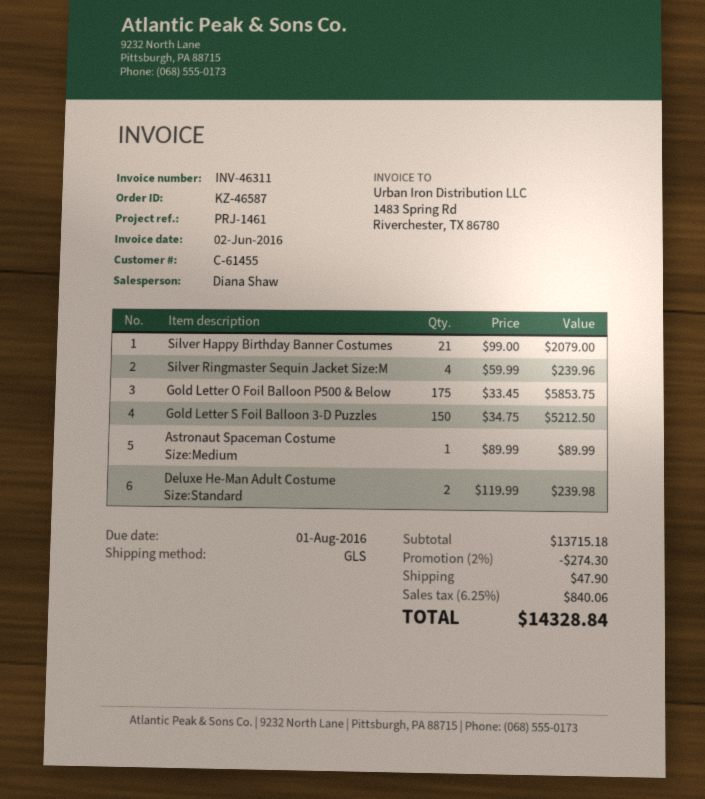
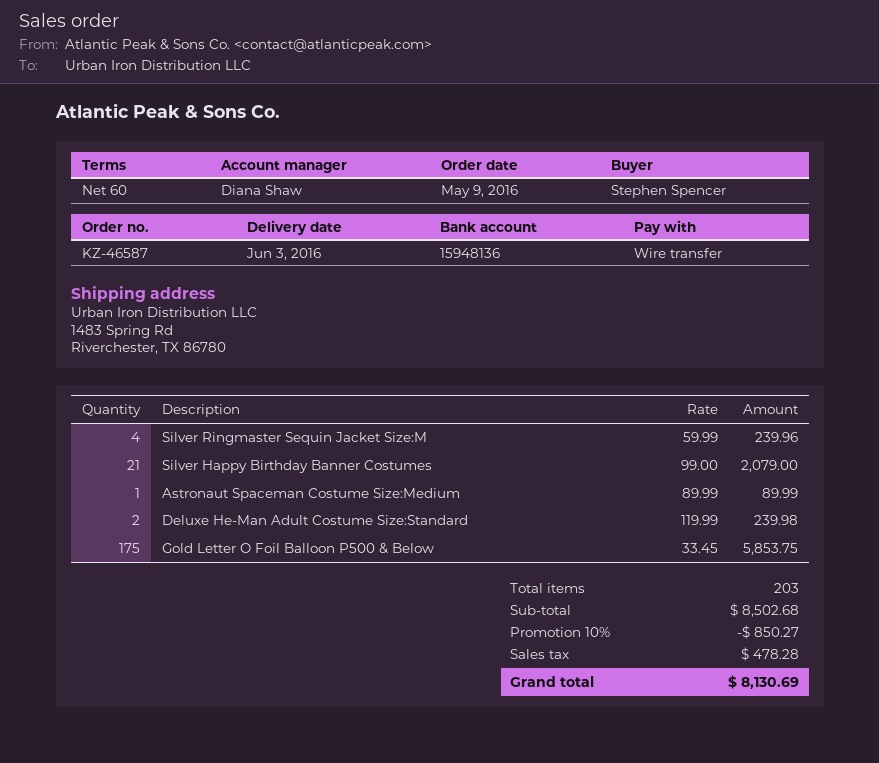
Gold Letter S Foil Balloon 3-D Puzzles: 150 x 34.75 = 5212.50 -> none
subtotal: 13715.18 -> 8502.68
discount: 2% = 274.30 -> 10% = 850.27
shipping: 47.90 -> none
tax: 840.06 -> 478.28
total: 14328.84 -> 8130.69

